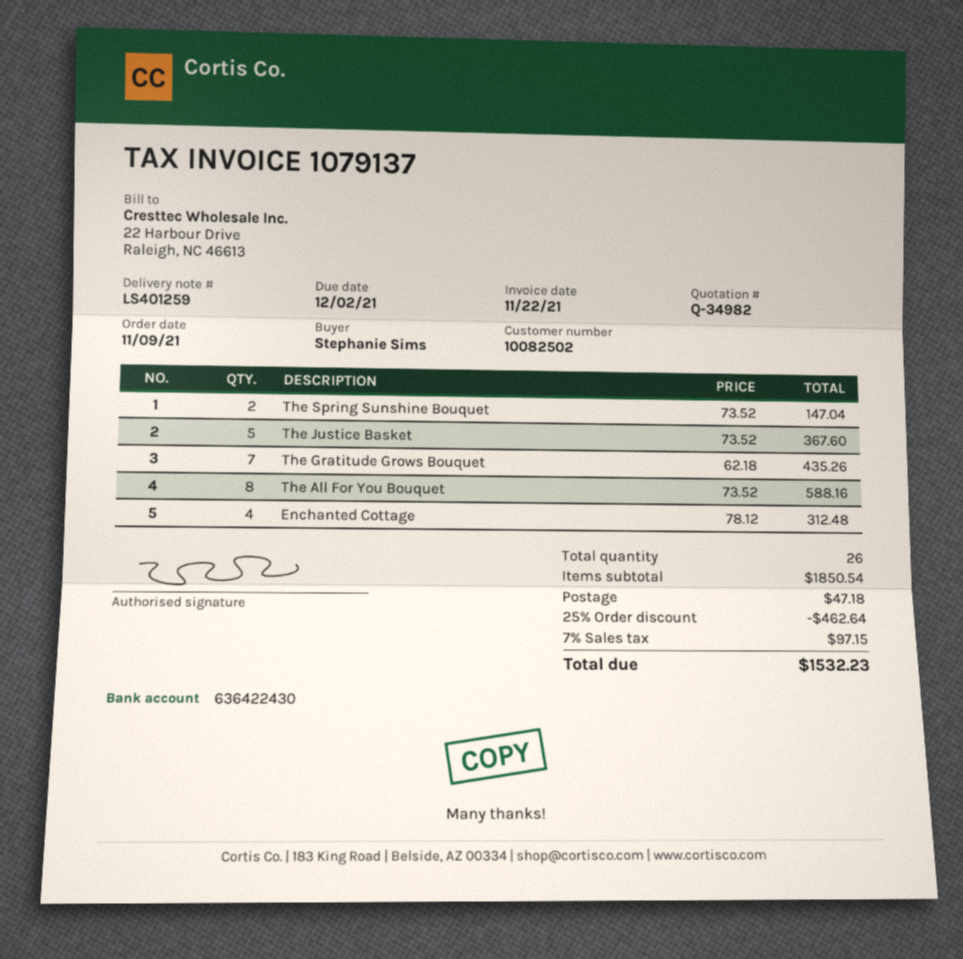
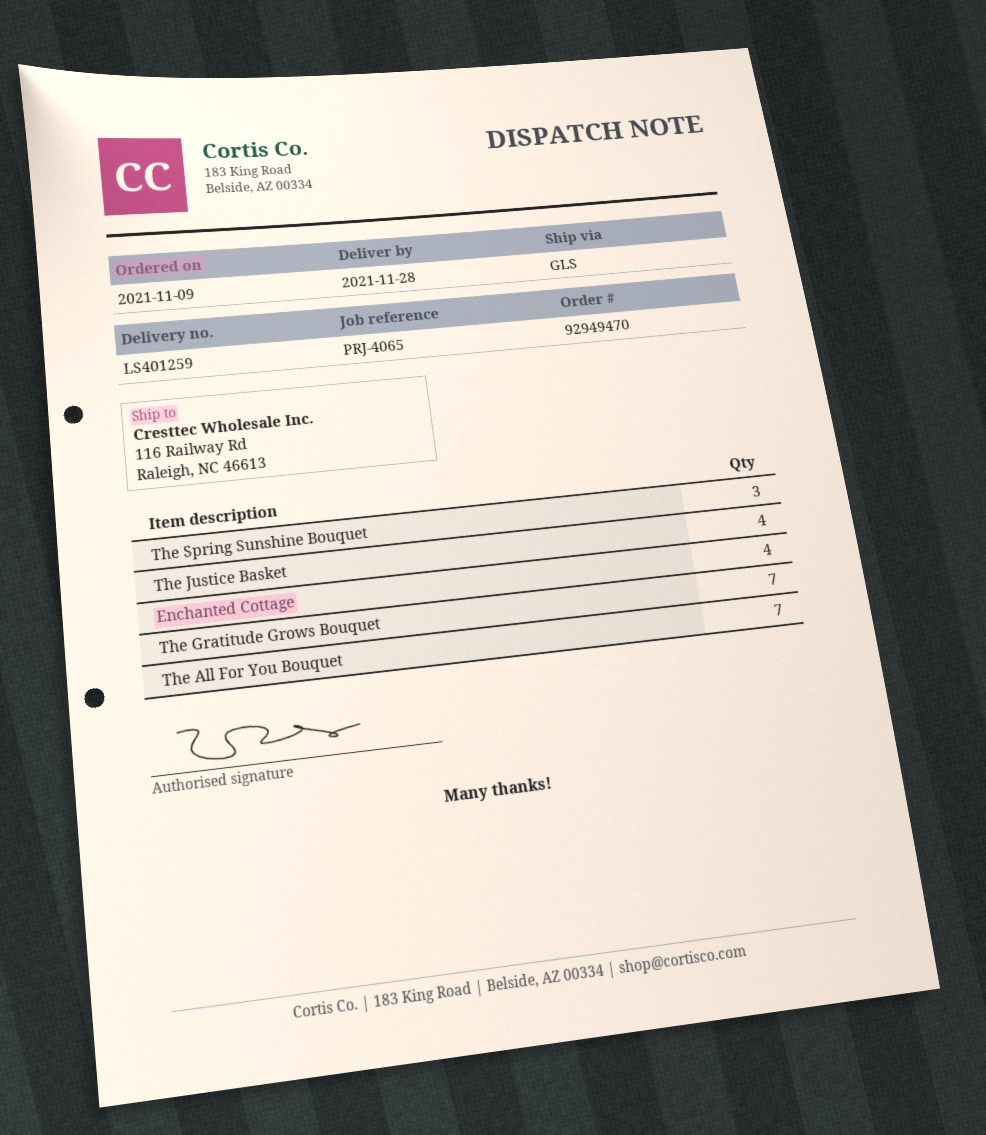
The Spring Sunshine Bouquet: 2 -> 3
The Justice Basket: 5 -> 4
The All For You Bouquet: 8 -> 7

